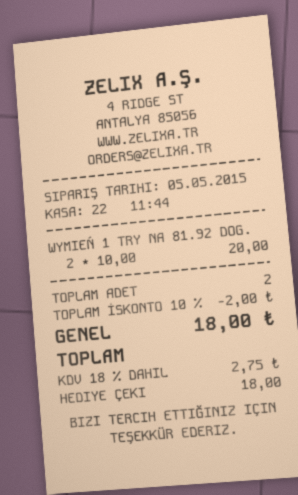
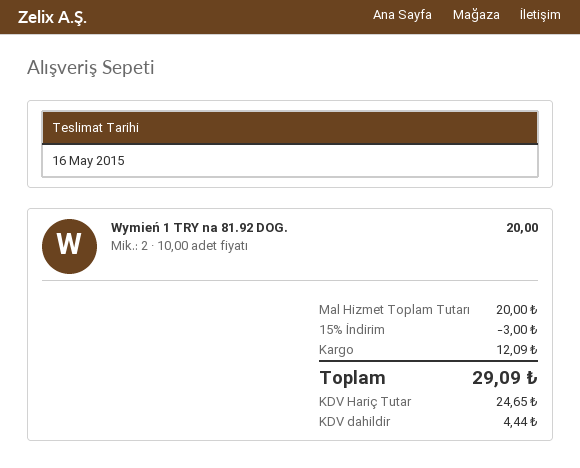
discount: 10% = 2.00 -> 15% = 3.00
shipping: none -> 12.09
tax: 2.75 -> 4.44
total: 18.00 -> 29.09

